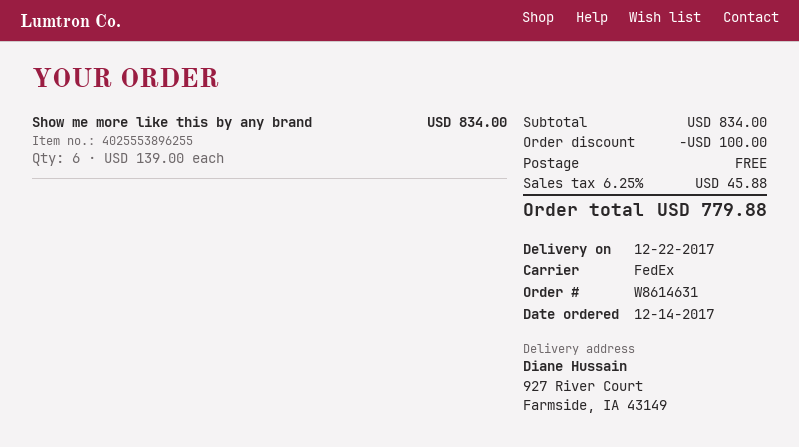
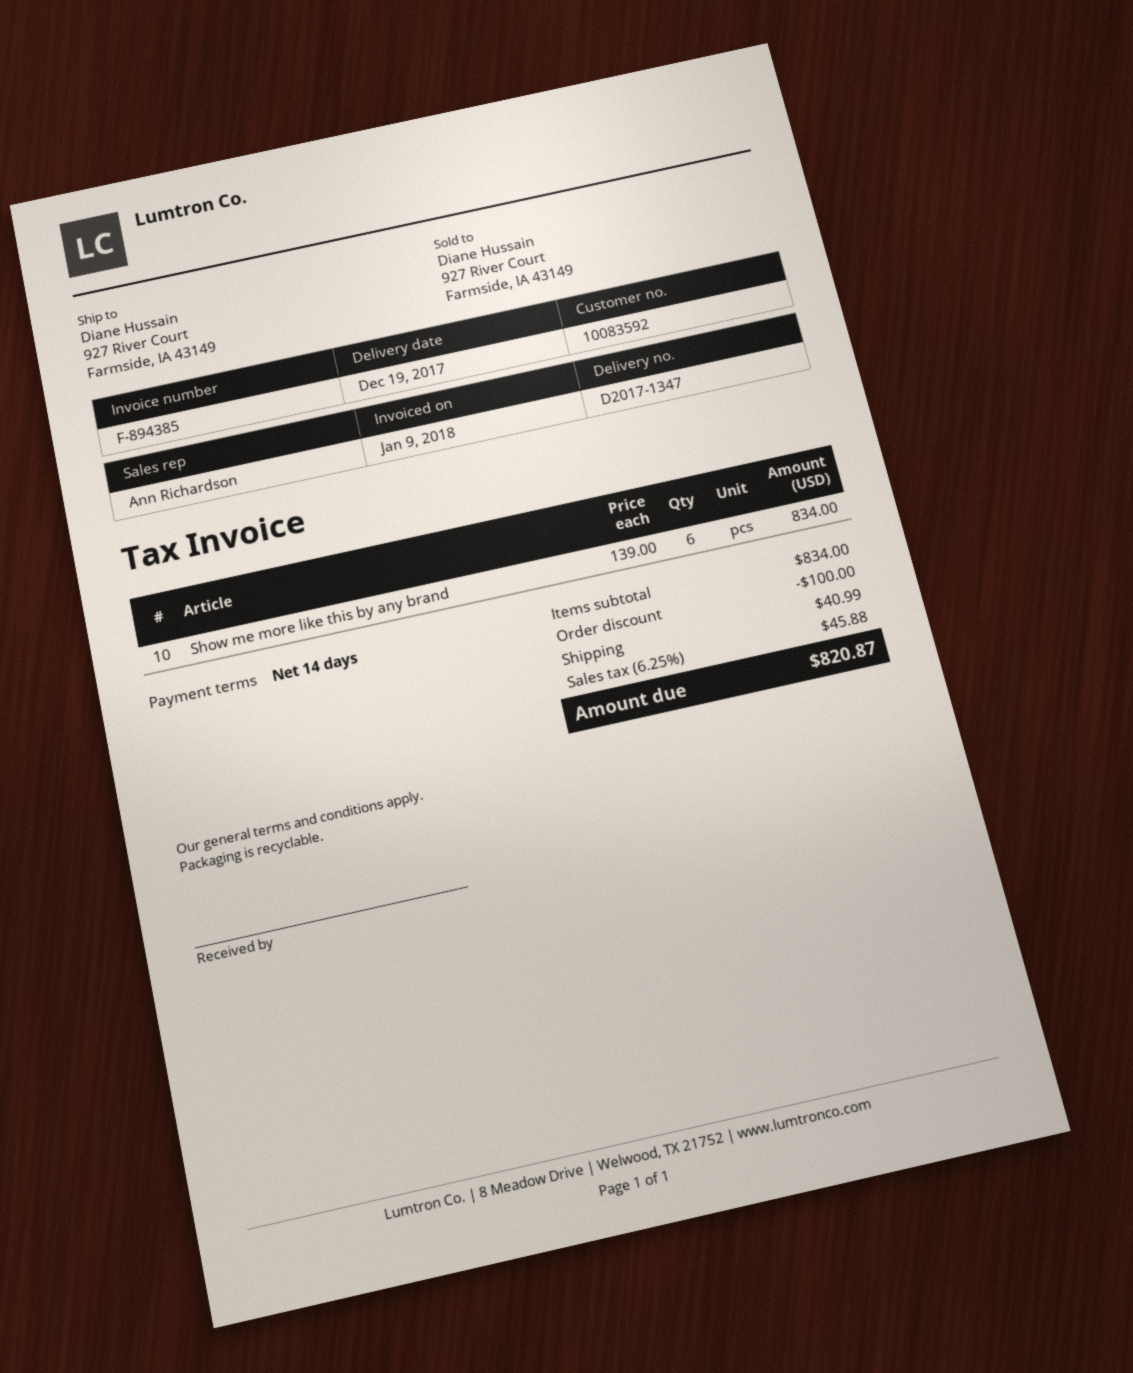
delivery date: 2017-12-22 -> 2017-12-19
shipping: 0.00 -> 40.99
total: 779.88 -> 820.87

